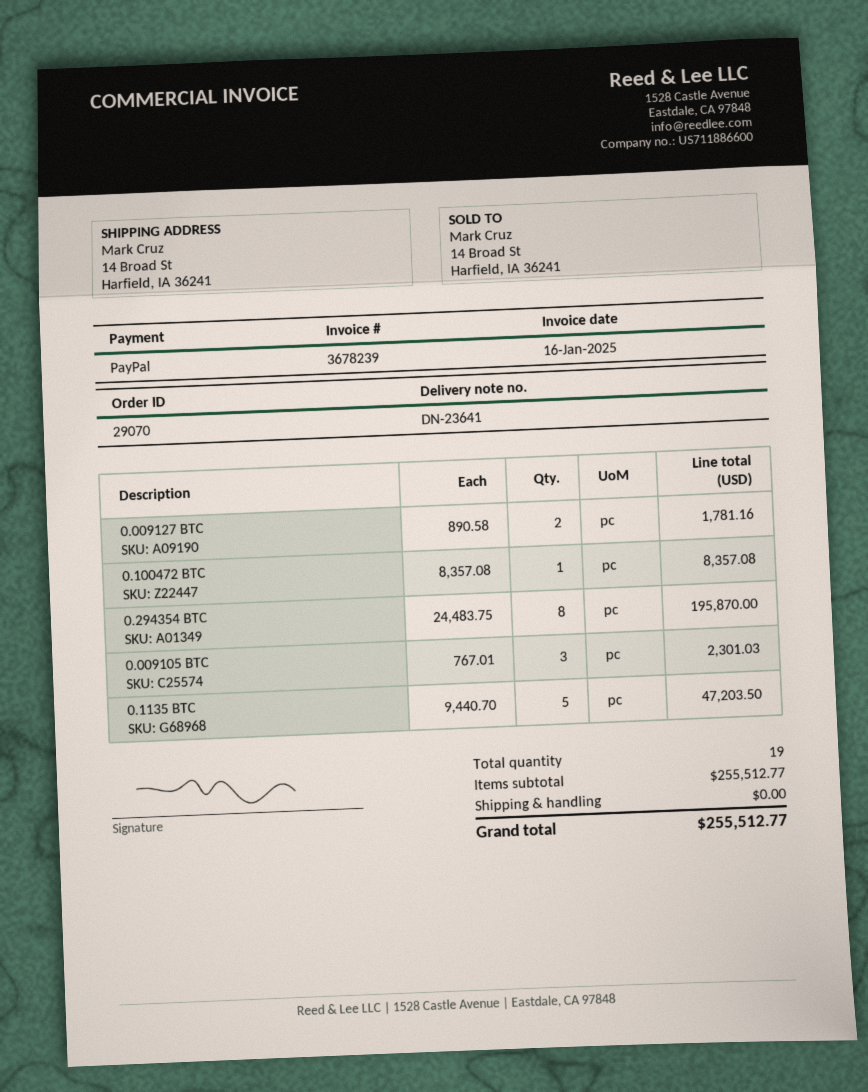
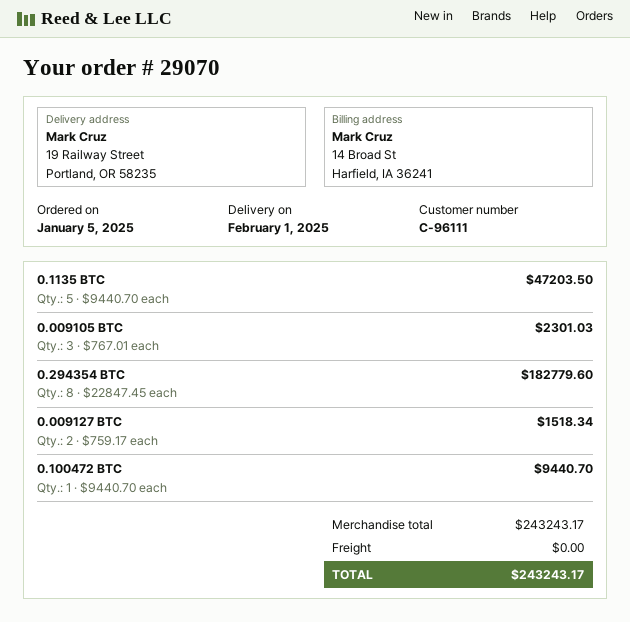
ship to: 14 Broad St, Harfield, IA 36241 -> 19 Railway Street, Portland, OR 58235
0.009127 BTC: 2 x 890.58 = 1781.16 -> 2 x 759.17 = 1518.34
0.100472 BTC: 1 x 8357.08 = 8357.08 -> 1 x 9440.70 = 9440.70
0.294354 BTC: 8 x 24483.75 = 195870.00 -> 8 x 22847.45 = 182779.60
subtotal: 255512.77 -> 243243.17
total: 255512.77 -> 243243.17

